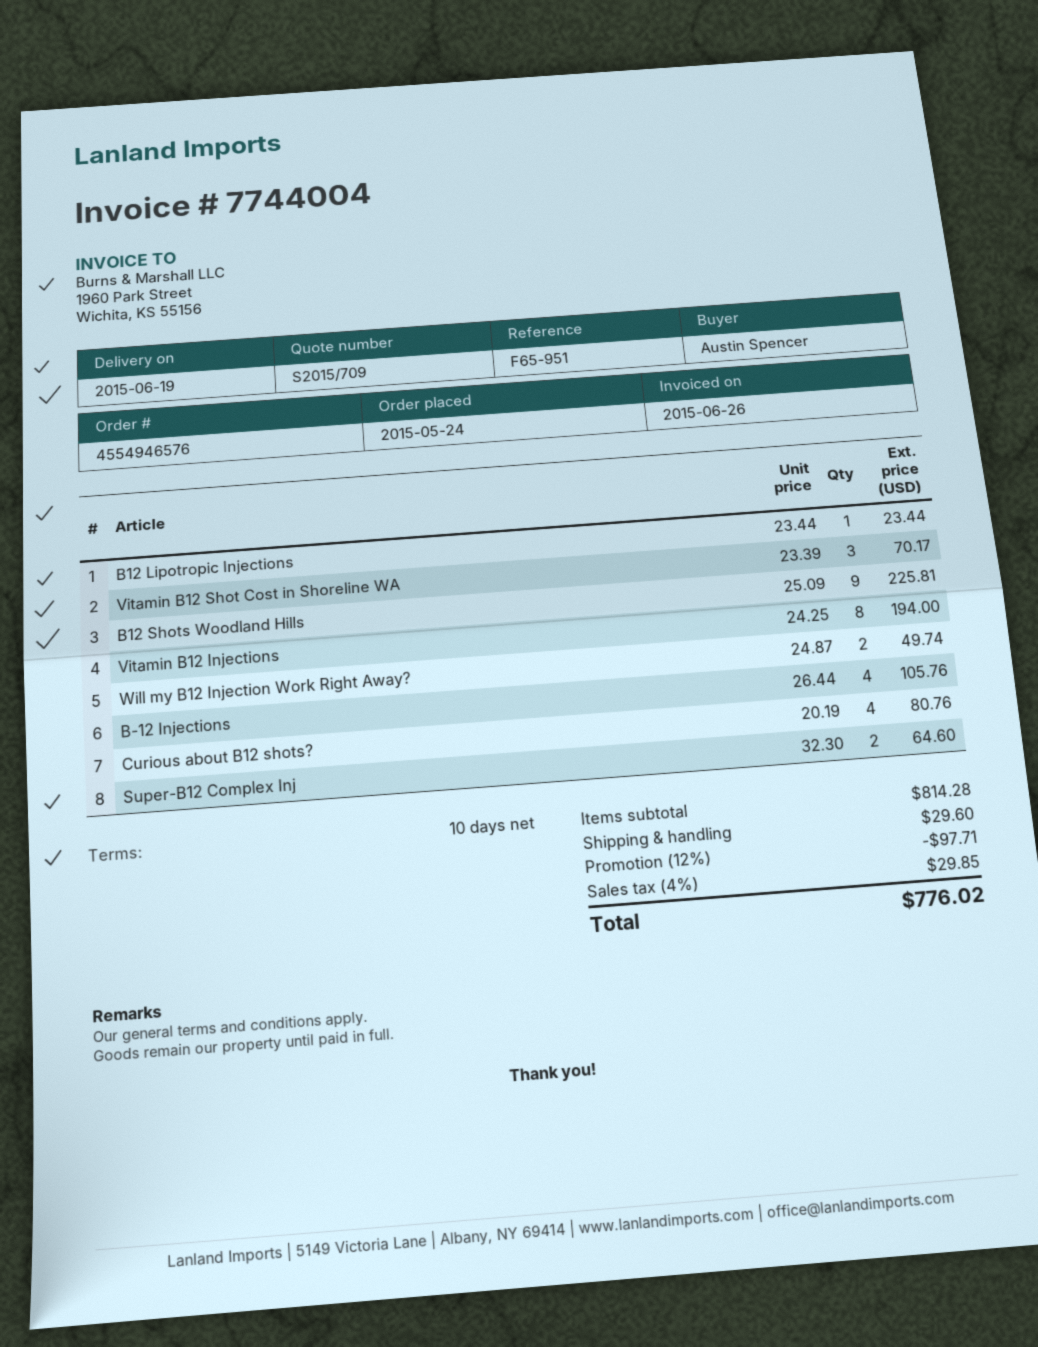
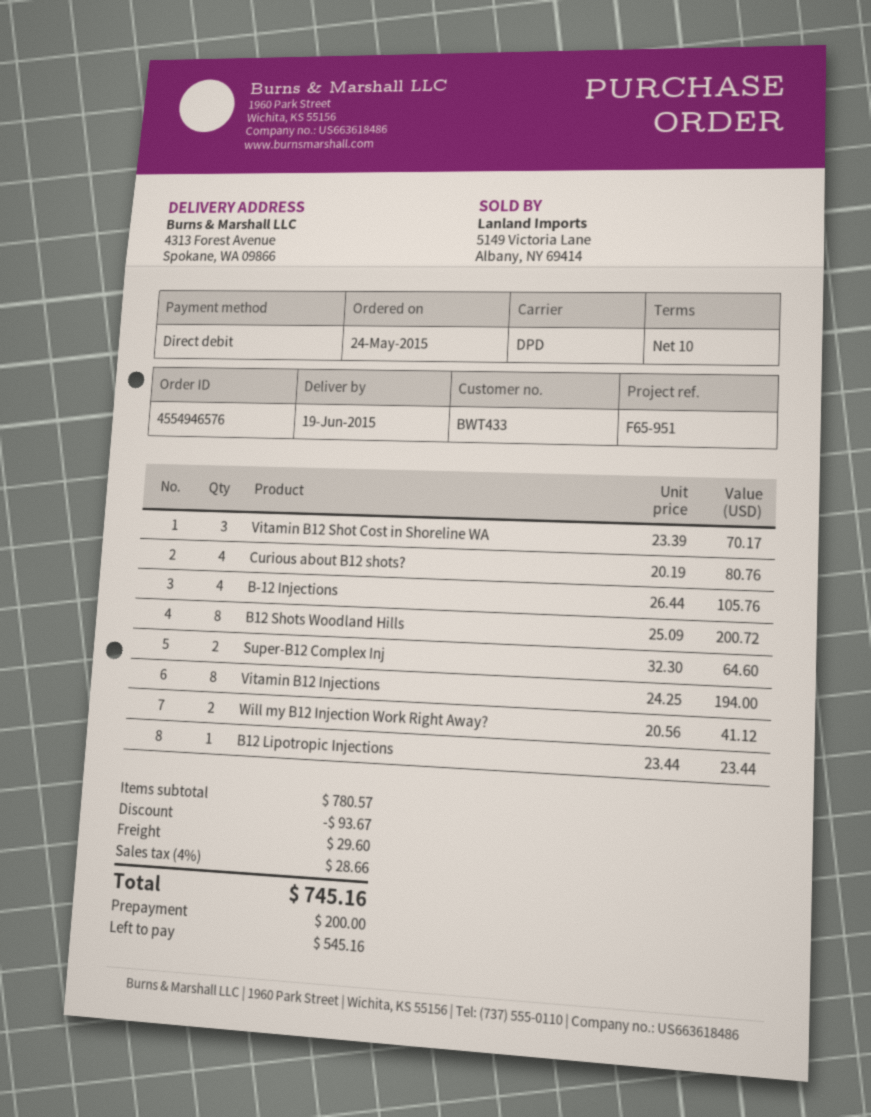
B12 Shots Woodland Hills: 9 x 25.09 = 225.81 -> 8 x 25.09 = 200.72
Will my B12 Injection Work Right Away?: 2 x 24.87 = 49.74 -> 2 x 20.56 = 41.12
subtotal: 814.28 -> 780.57
discount: 97.71 -> 93.67
tax: 4% = 29.85 -> 4% = 28.66
total: 776.02 -> 745.16

